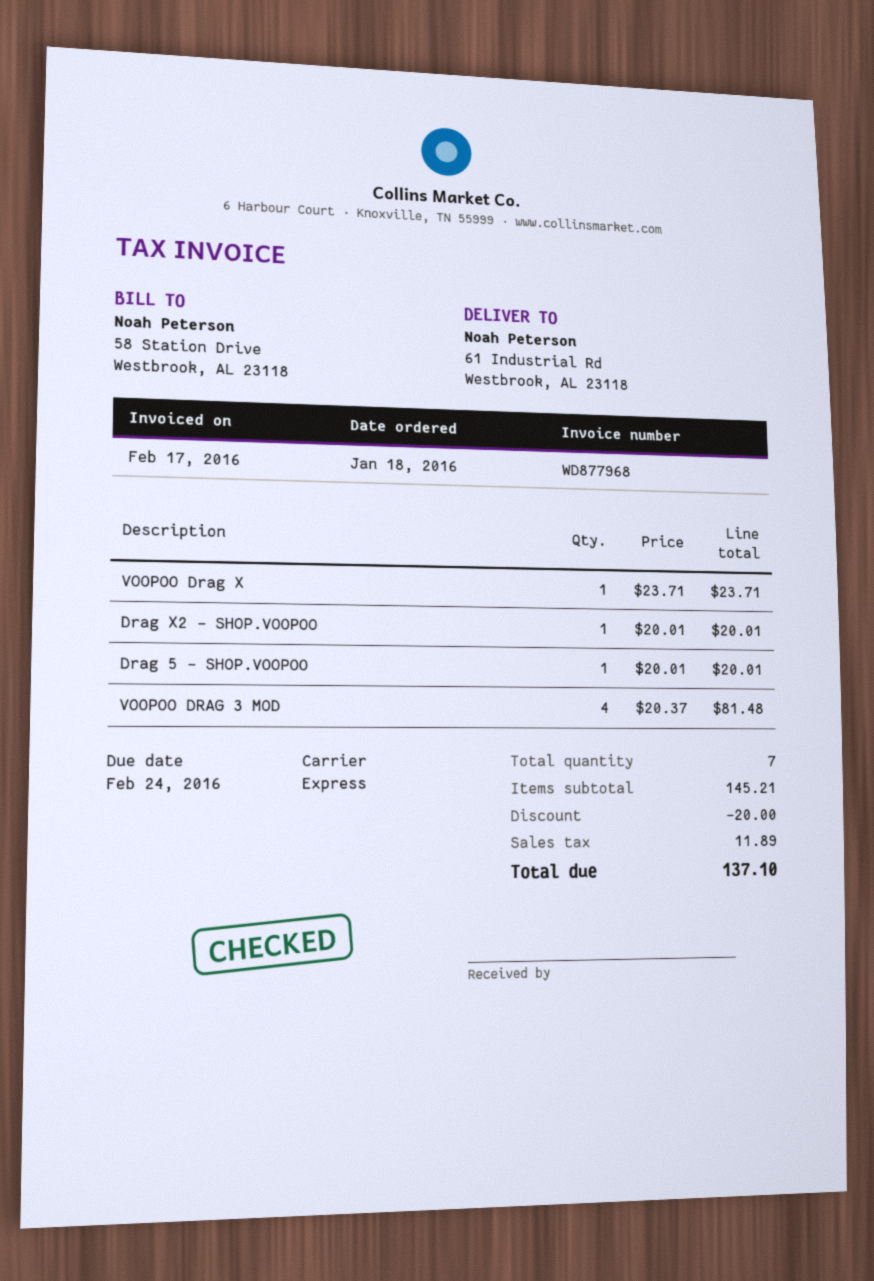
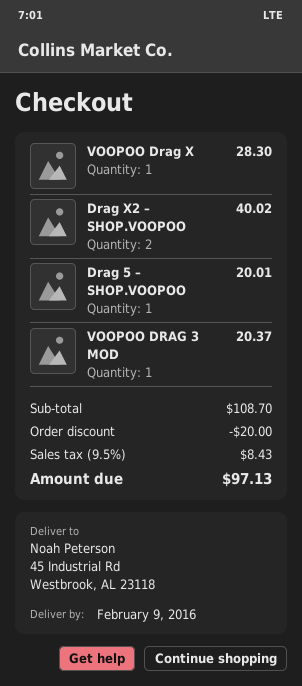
ship to: 61 Industrial Rd, Westbrook, AL 23118 -> 45 Industrial Rd, Westbrook, AL 23118
VOOPOO Drag X: 1 for 23.71 -> 1 for 28.30
Drag X2 – SHOP.VOOPOO: 1 for 20.01 -> 2 for 40.02
VOOPOO DRAG 3 MOD: 4 for 81.48 -> 1 for 20.37
subtotal: 145.21 -> 108.70
tax: 11.89 -> 8.43
total: 137.10 -> 97.13

